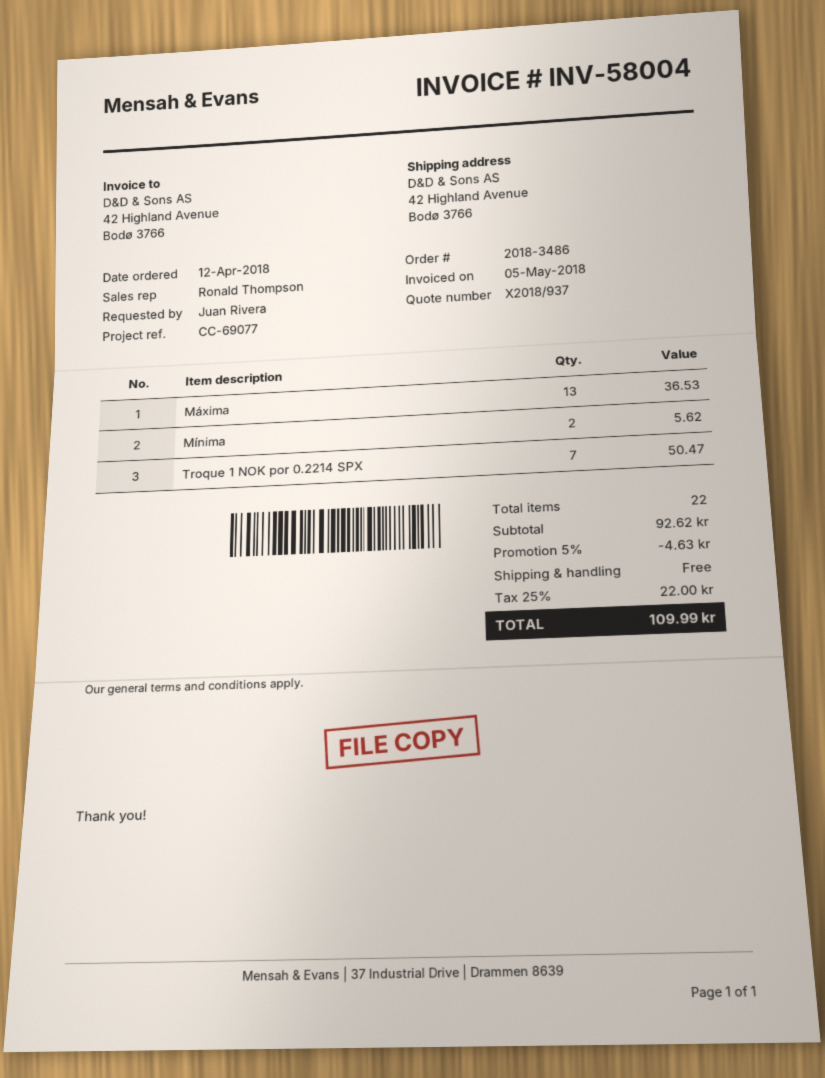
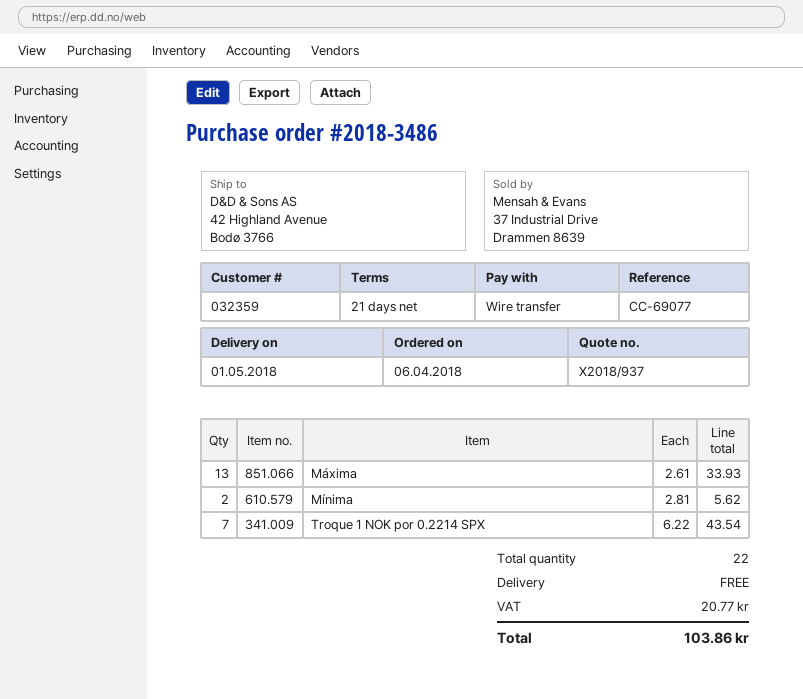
order date: 2018-04-12 -> 2018-04-06
Máxima: 13 for 36.53 -> 13 for 33.93
Troque 1 NOK por 0.2214 SPX: 7 for 50.47 -> 7 for 43.54
discount: 5% = 4.63 -> none
tax: 22.00 -> 20.77
total: 109.99 -> 103.86

